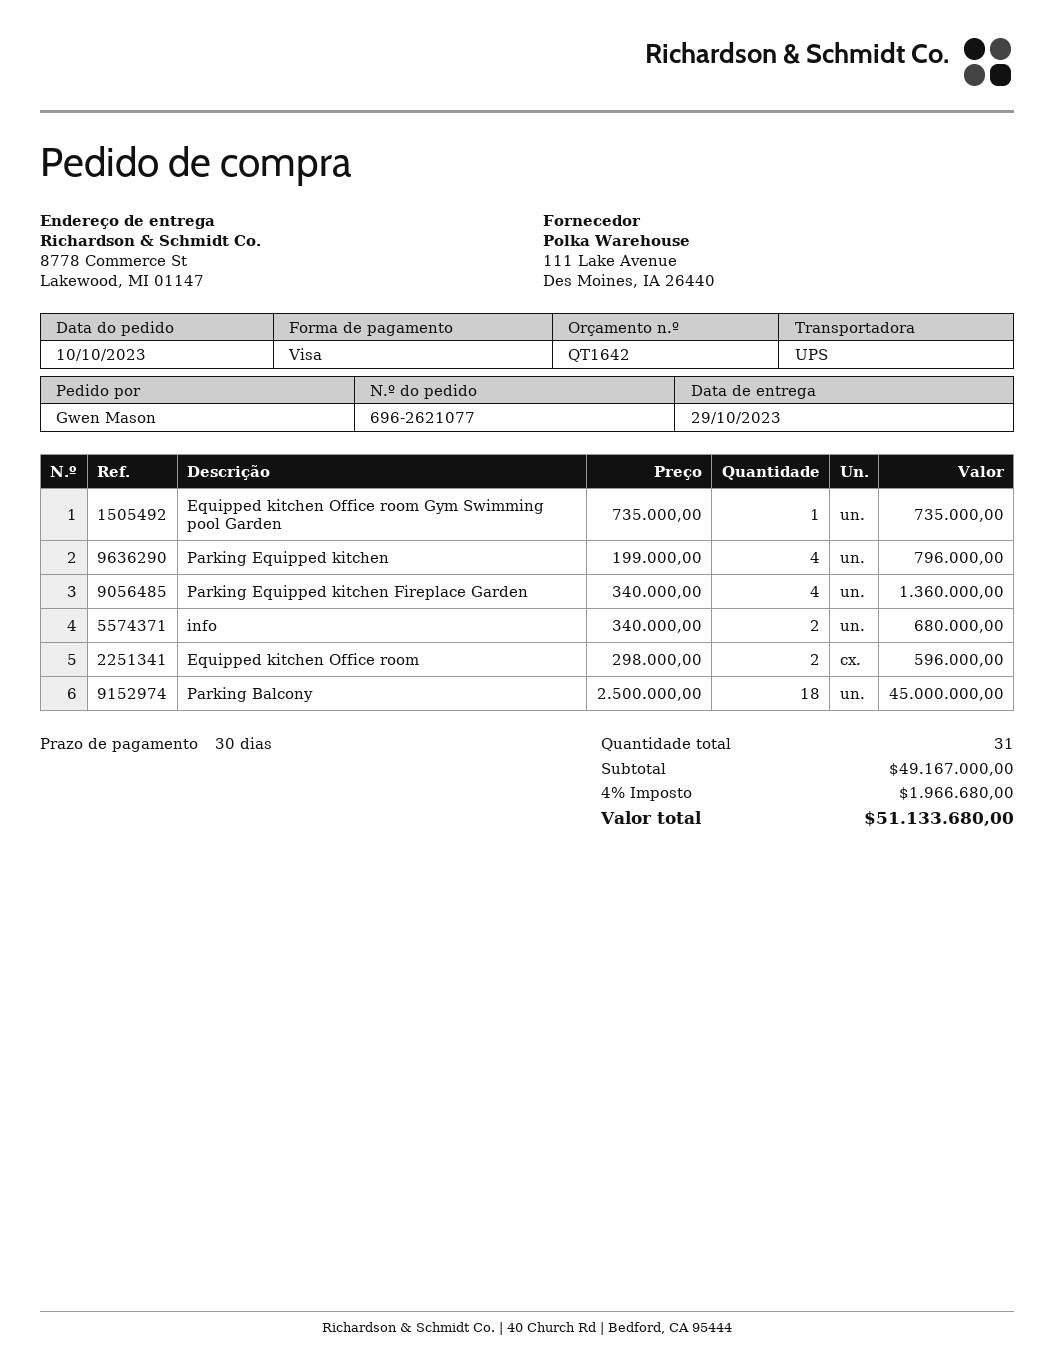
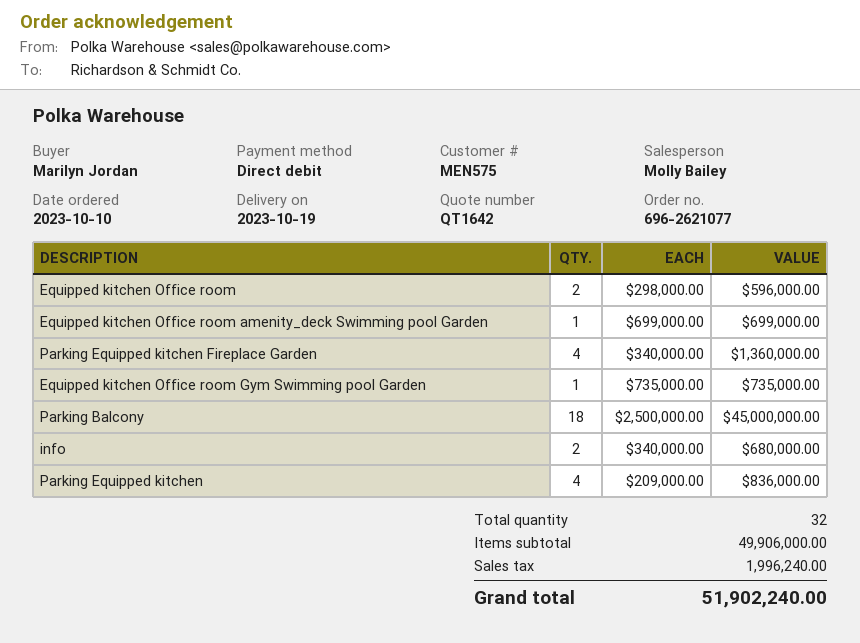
delivery date: 2023-10-29 -> 2023-10-19
ordered by: Gwen Mason -> Marilyn Jordan
payment method: Visa -> direct debit
Parking Equipped kitchen: 4 x 199000.00 = 796000.00 -> 4 x 209000.00 = 836000.00
Equipped kitchen Office room amenity_deck Swimming pool Garden: none -> 1 x 699000.00 = 699000.00
total quantity: 31 -> 32
subtotal: 49167000.00 -> 49906000.00
tax: 1966680.00 -> 1996240.00
total: 51133680.00 -> 51902240.00

